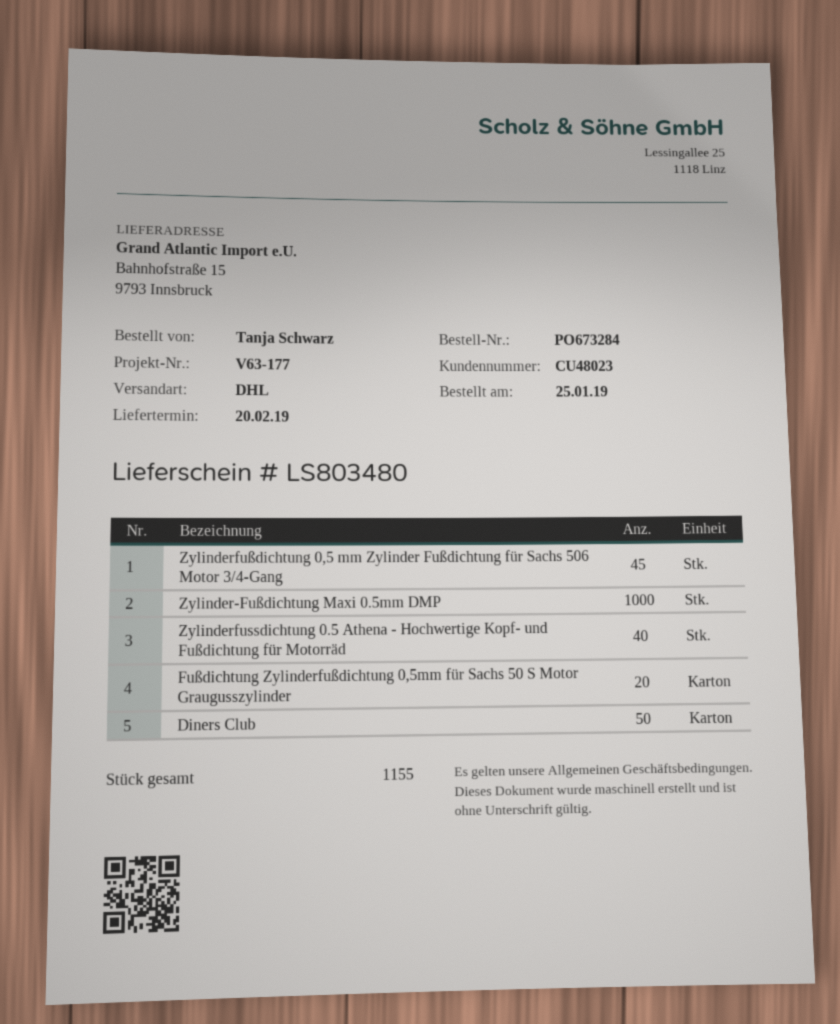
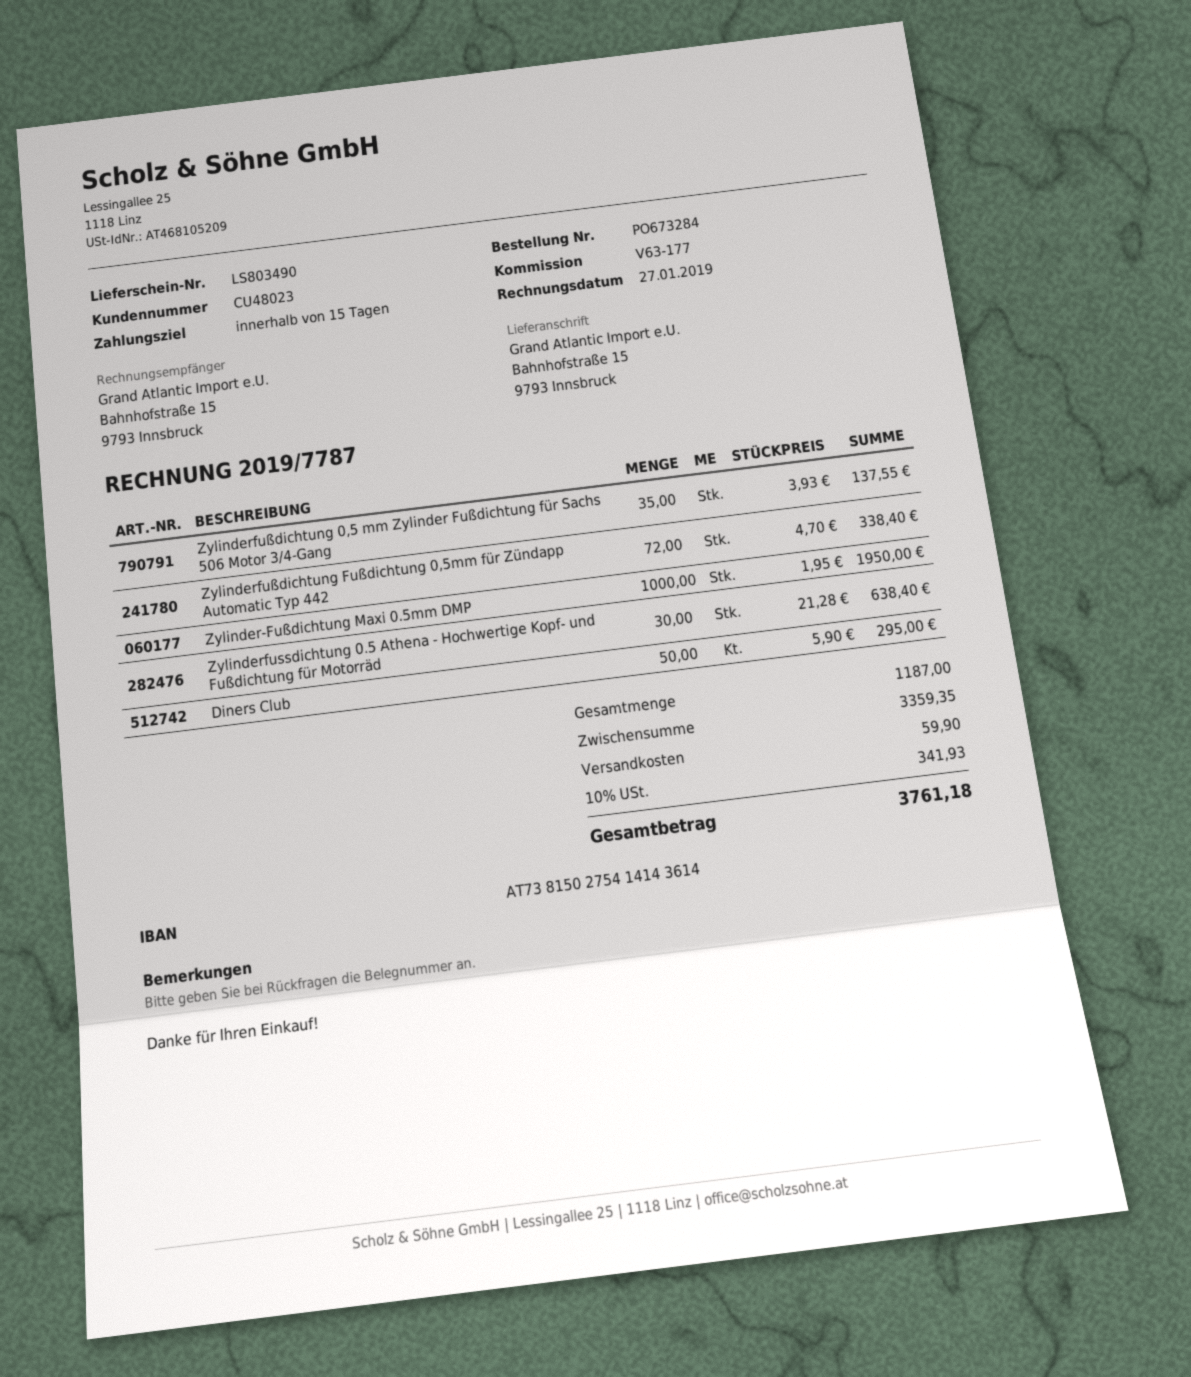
delivery note number: LS803480 -> LS803490
Zylinderfußdichtung 0,5 mm Zylinder Fußdichtung für Sachs 506 Motor 3/4-Gang: 45 -> 35
Zylinderfussdichtung 0.5 Athena - Hochwertige Kopf- und Fußdichtung für Motorräd: 40 -> 30
Fußdichtung Zylinderfußdichtung 0,5mm für Sachs 50 S Motor Graugusszylinder: 20 -> none
Zylinderfußdichtung Fußdichtung 0,5mm für Zündapp Automatic Typ 442: none -> 72
total quantity: 1155 -> 1187

